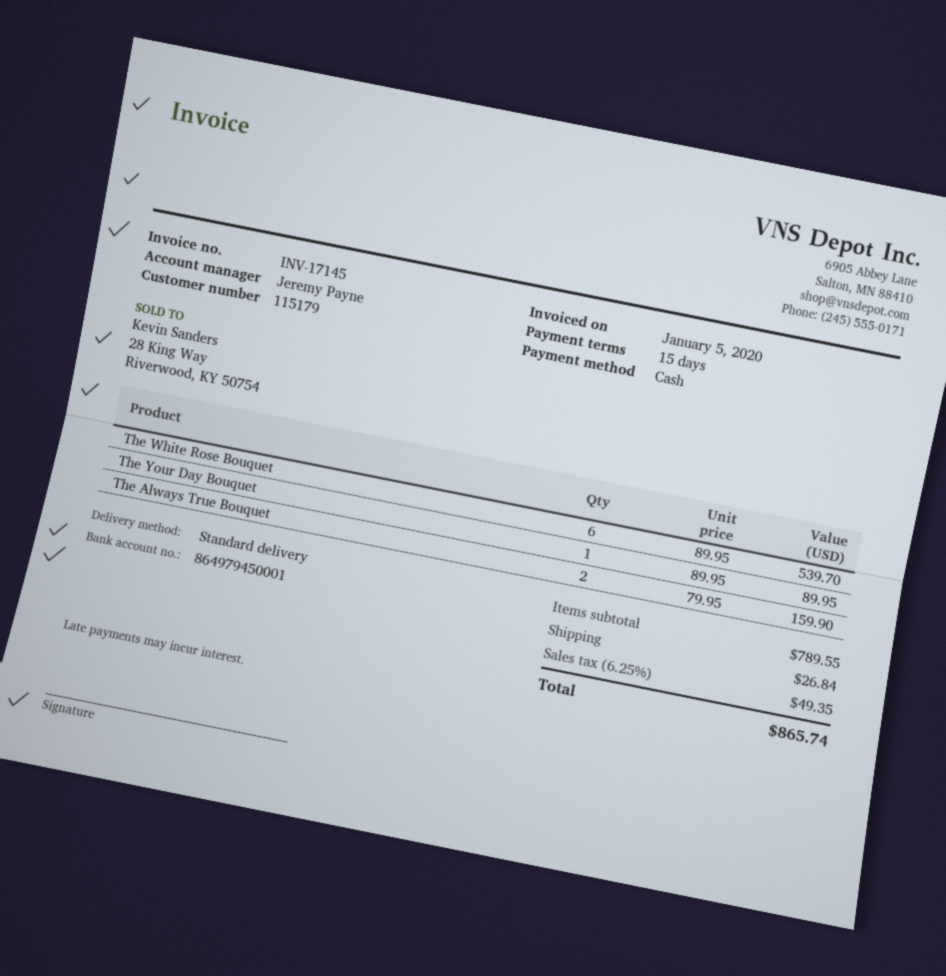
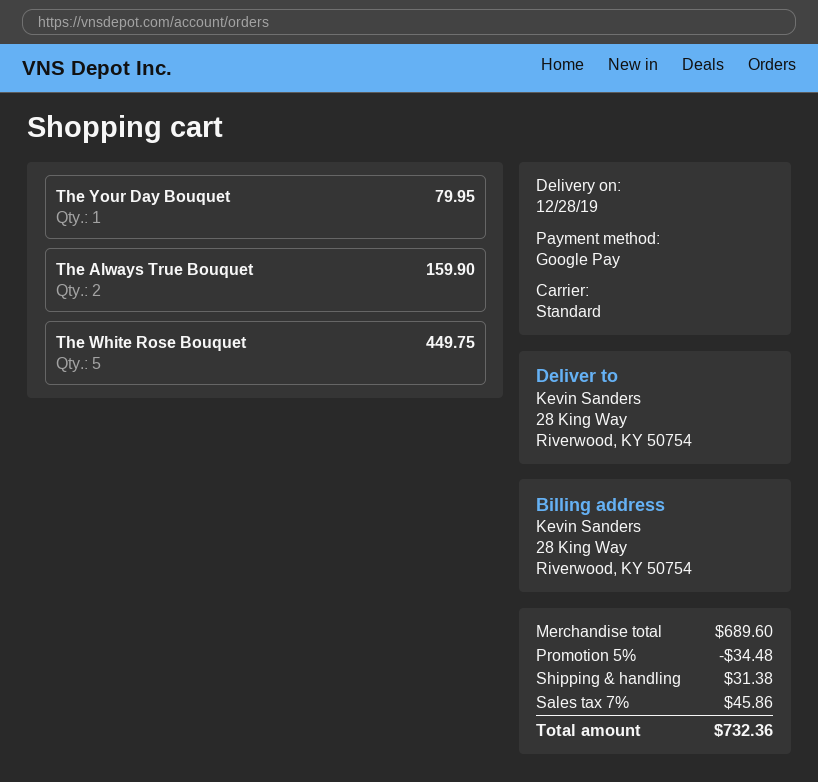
payment method: cash -> Google Pay
The White Rose Bouquet: 6 for 539.70 -> 5 for 449.75
The Your Day Bouquet: 1 for 89.95 -> 1 for 79.95
subtotal: 789.55 -> 689.60
discount: none -> 5% = 34.48
shipping: 26.84 -> 31.38
tax: 6.25% = 49.35 -> 7% = 45.86
total: 865.74 -> 732.36

